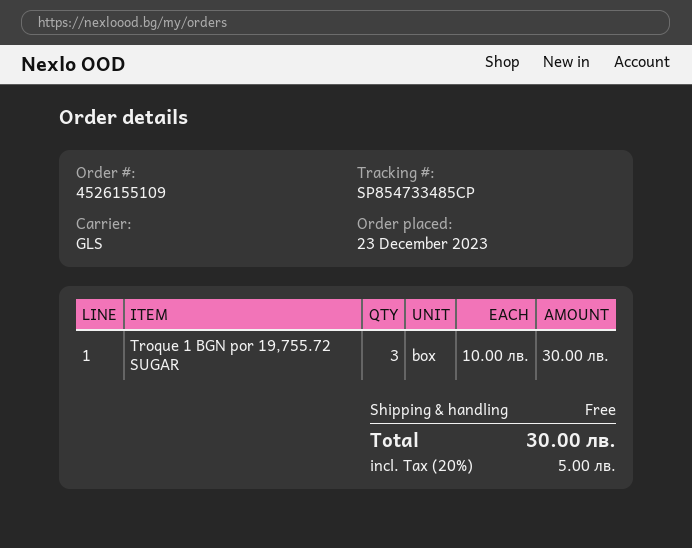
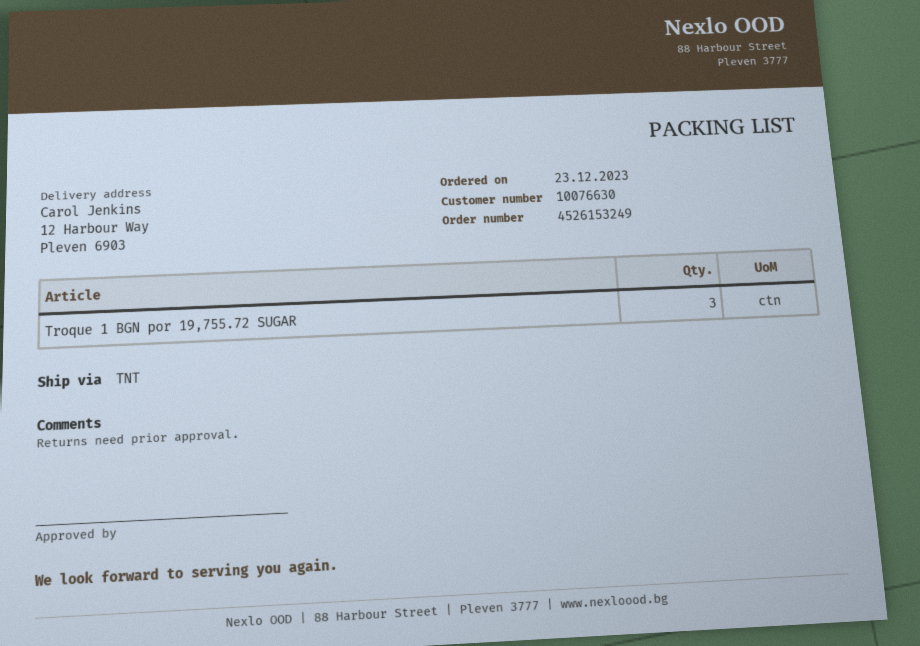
order number: 4526155109 -> 4526153249
shipping method: GLS -> TNT

